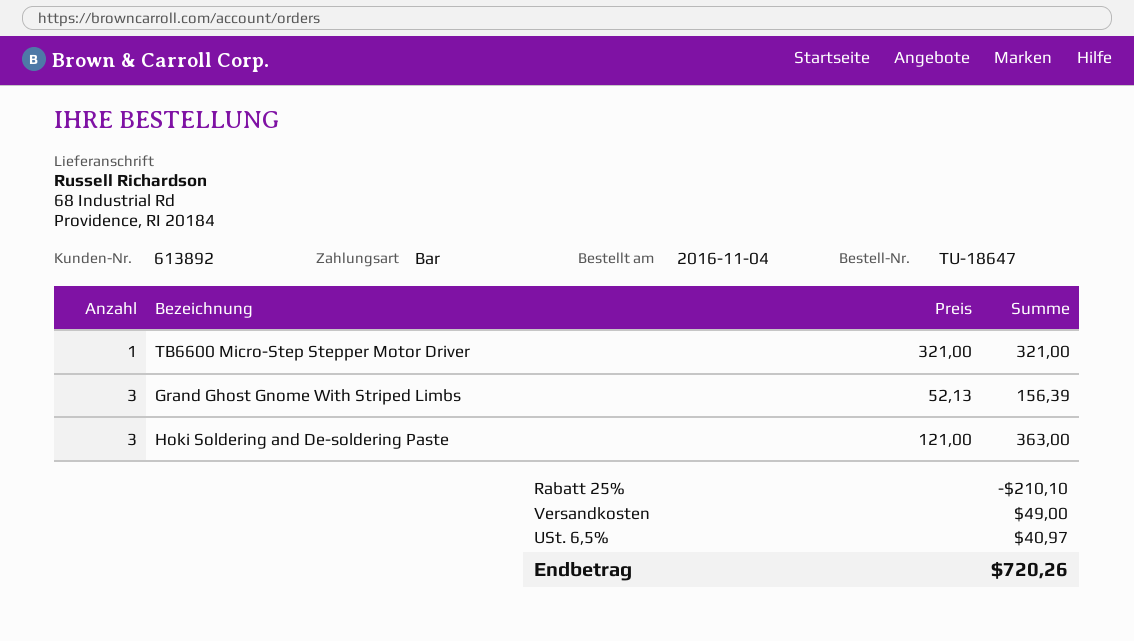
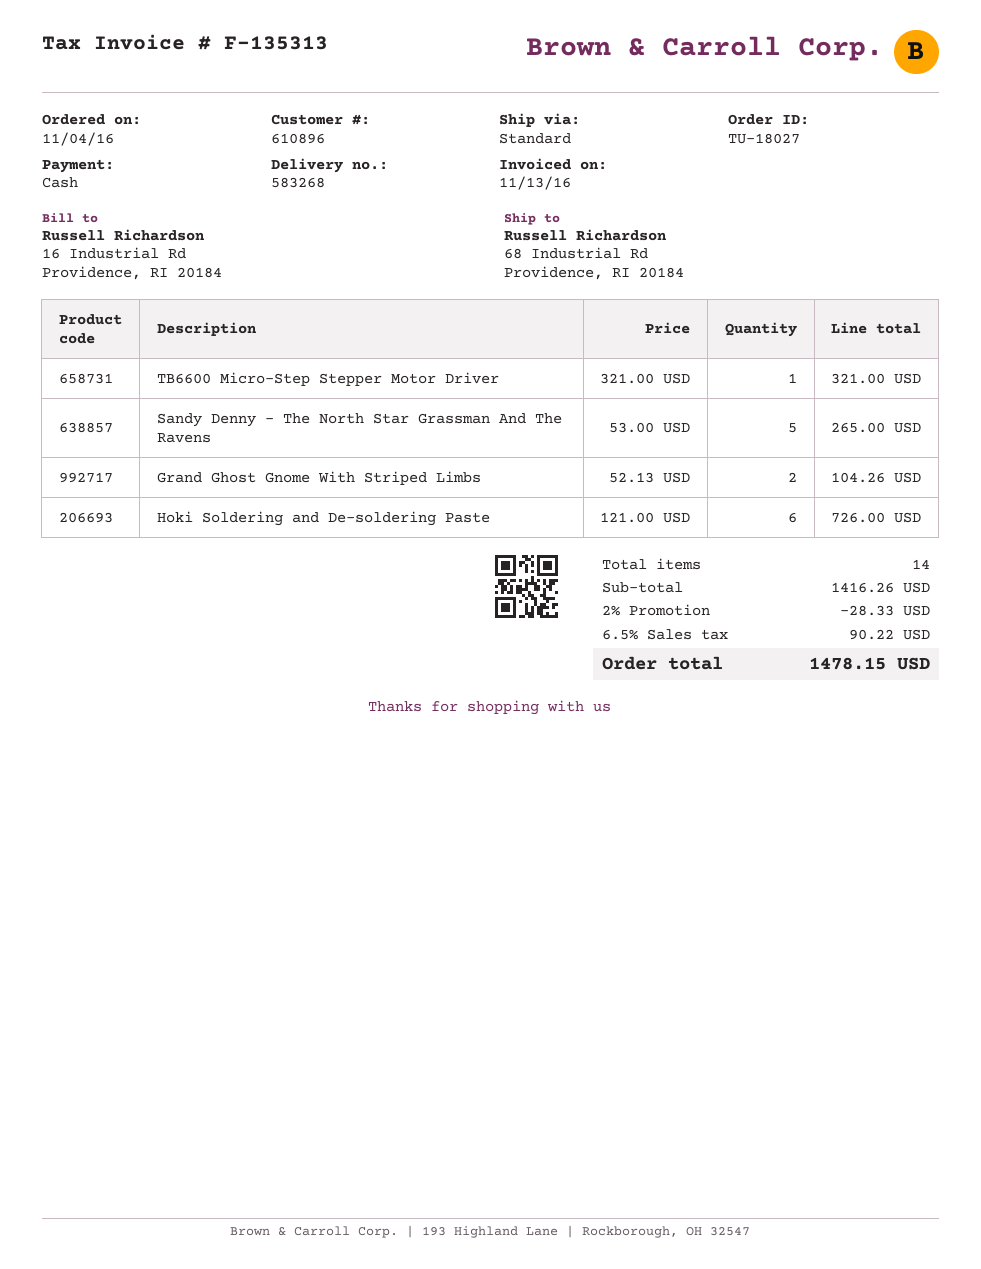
order number: TU-18647 -> TU-18027
customer number: 613892 -> 610896
Grand Ghost Gnome With Striped Limbs: 3 x 52.13 = 156.39 -> 2 x 52.13 = 104.26
Hoki Soldering and De-soldering Paste: 3 x 121.00 = 363.00 -> 6 x 121.00 = 726.00
Sandy Denny - The North Star Grassman And The Ravens: none -> 5 x 53.00 = 265.00
discount: 25% = 210.10 -> 2% = 28.33
shipping: 49.00 -> none
tax: 6.5% = 40.97 -> 6.5% = 90.22
total: 720.26 -> 1478.15

